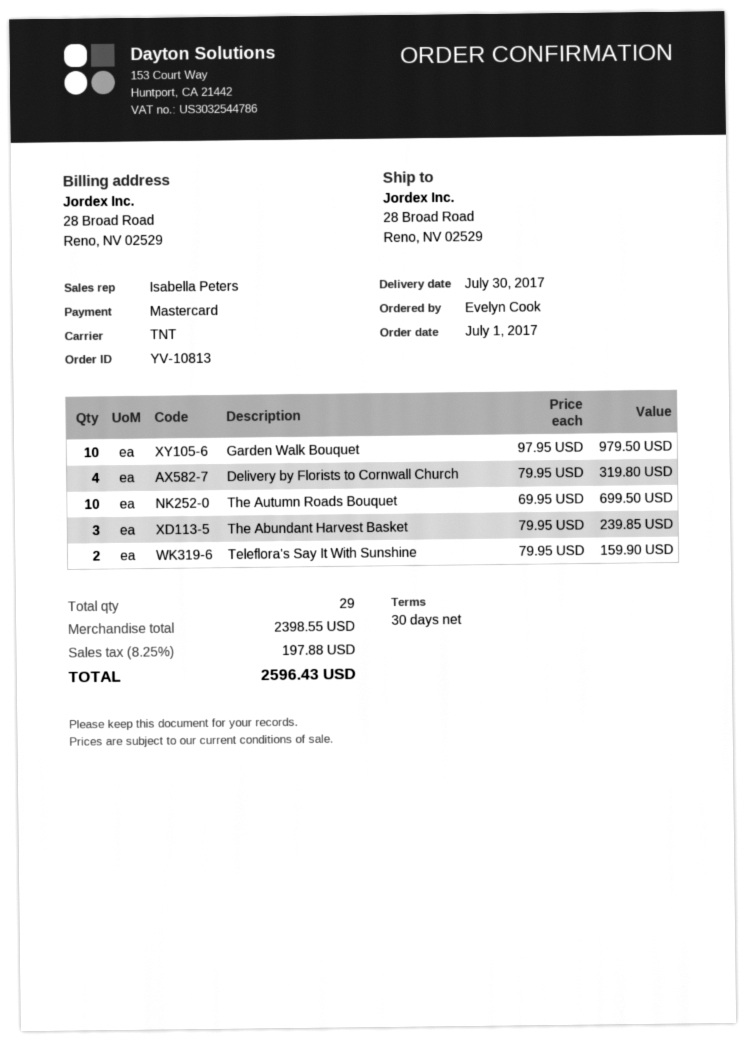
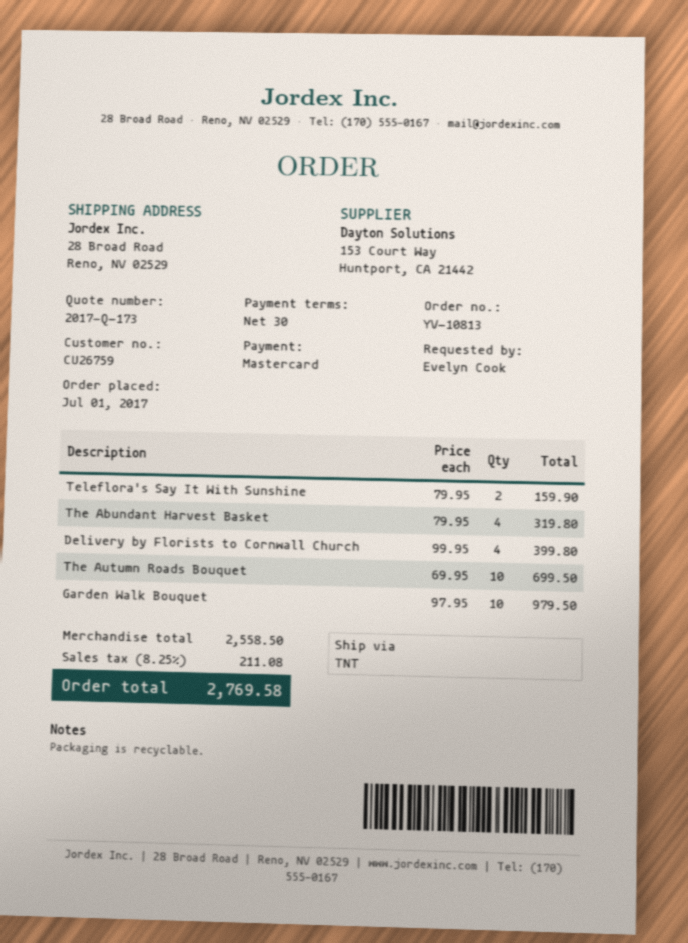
Delivery by Florists to Cornwall Church: 4 x 79.95 = 319.80 -> 4 x 99.95 = 399.80
The Abundant Harvest Basket: 3 x 79.95 = 239.85 -> 4 x 79.95 = 319.80
subtotal: 2398.55 -> 2558.50
tax: 8.25% = 197.88 -> 8.25% = 211.08
total: 2596.43 -> 2769.58

